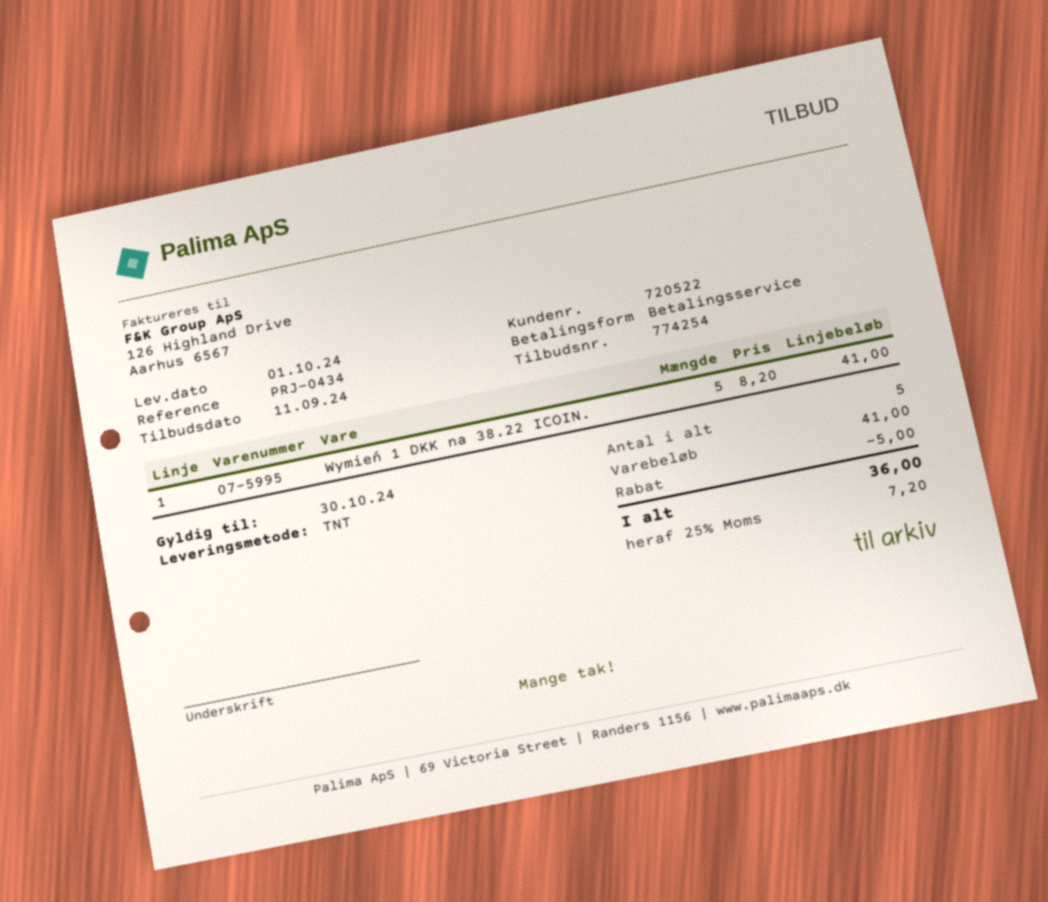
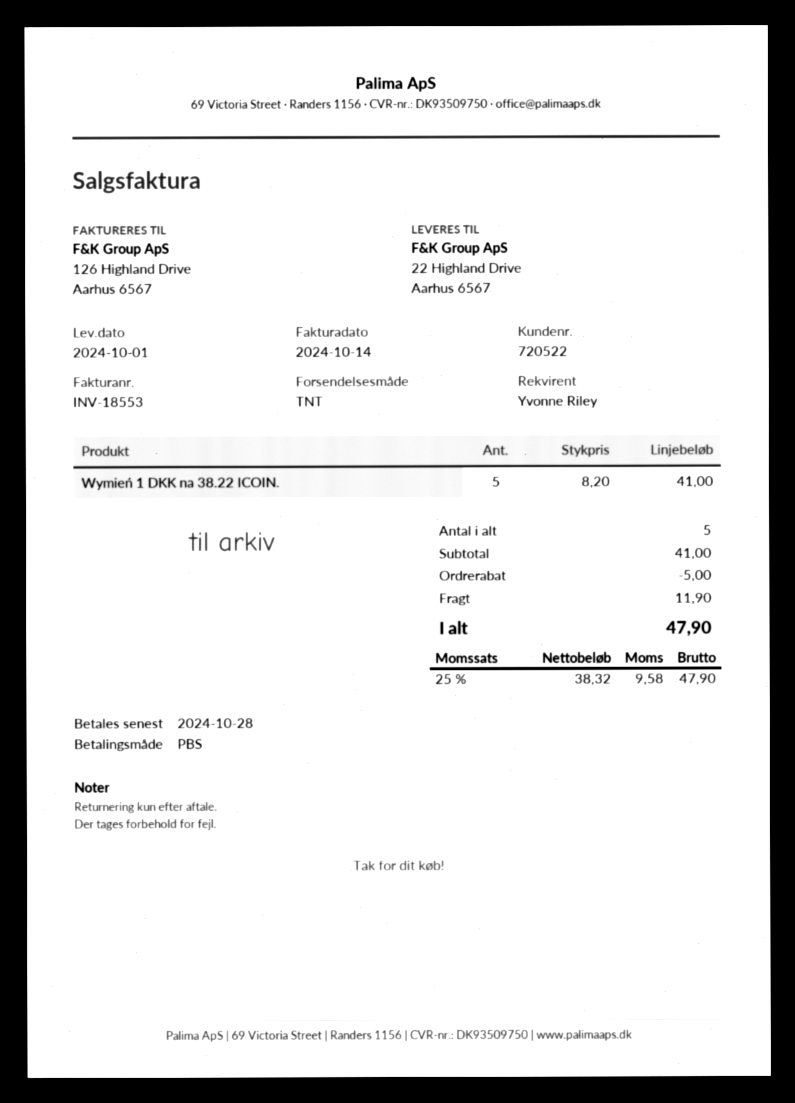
shipping: none -> 11.90
tax: 25% = 7.20 -> 25% = 9.58
total: 36.00 -> 47.90

